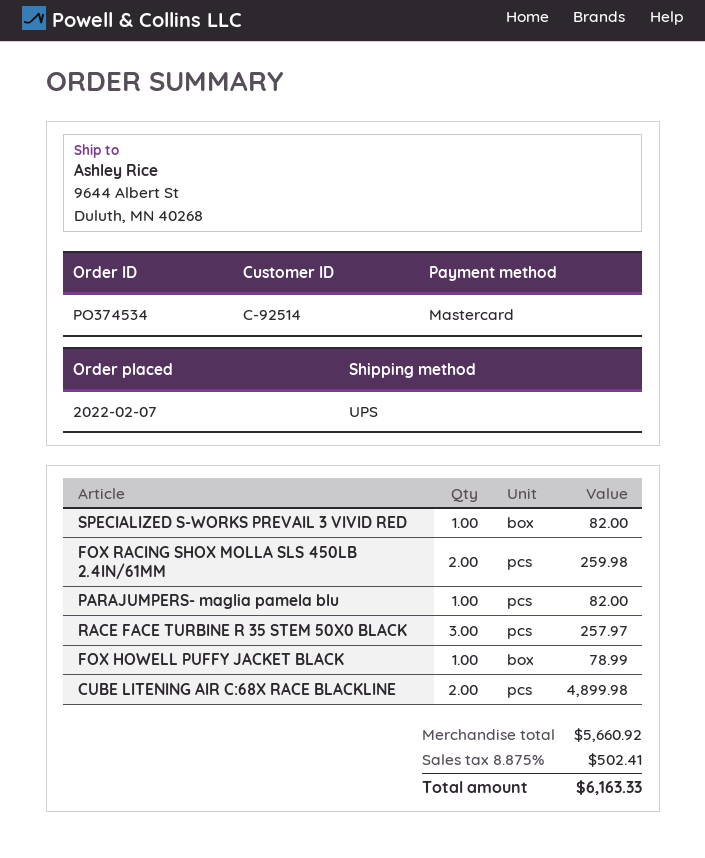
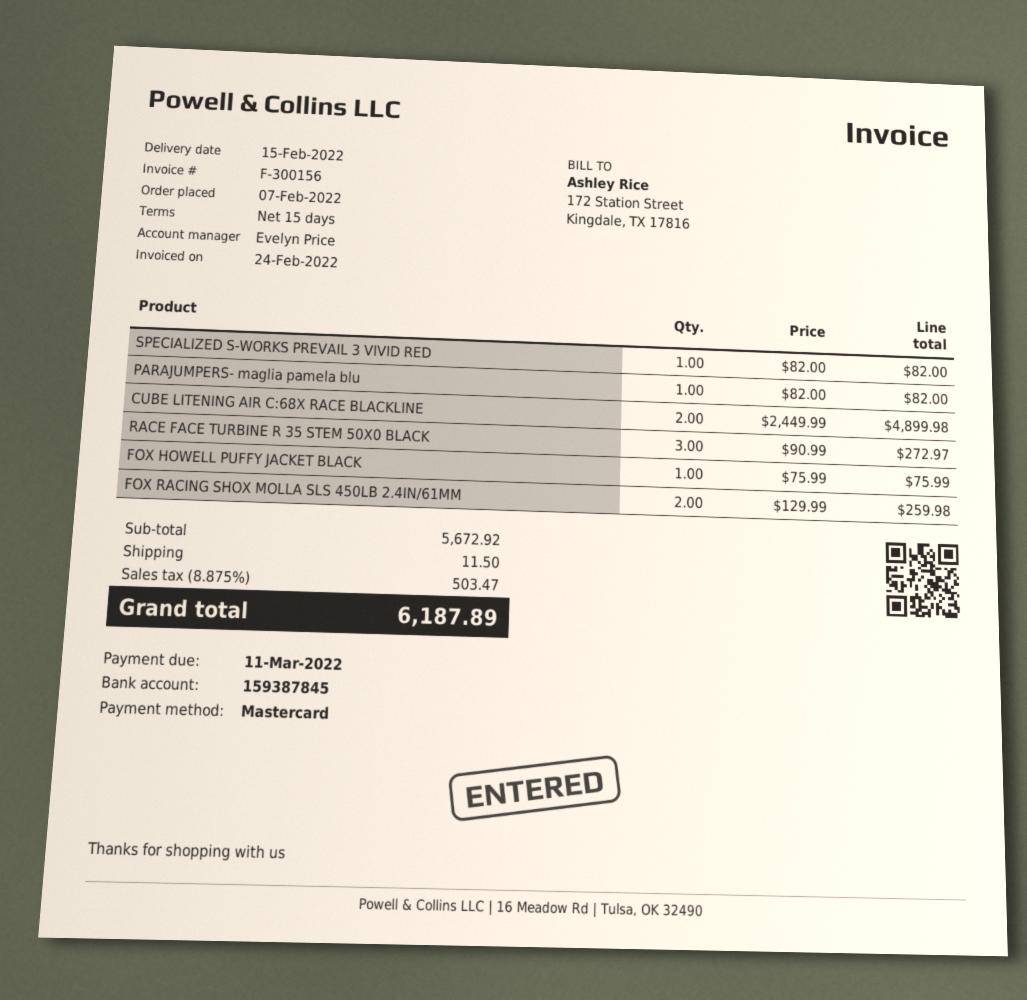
RACE FACE TURBINE R 35 STEM 50X0 BLACK: 3 for 257.97 -> 3 for 272.97
FOX HOWELL PUFFY JACKET BLACK: 1 for 78.99 -> 1 for 75.99
subtotal: 5660.92 -> 5672.92
shipping: none -> 11.50
tax: 8.875% = 502.41 -> 8.875% = 503.47
total: 6163.33 -> 6187.89

